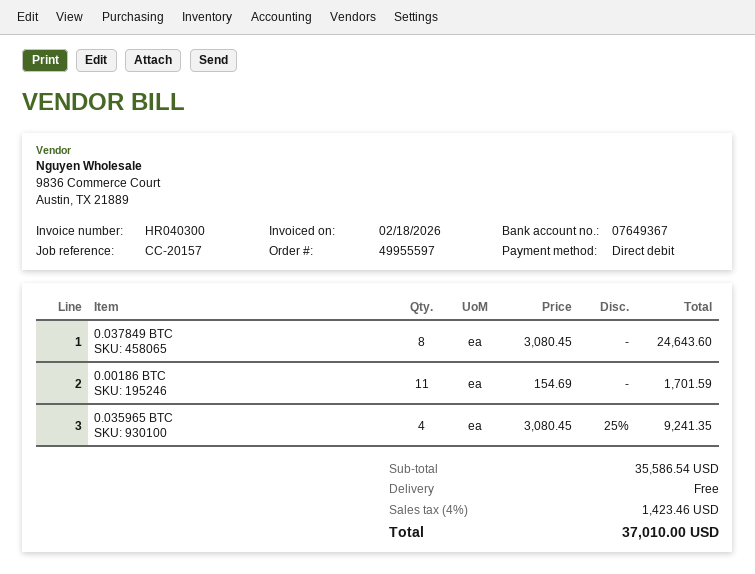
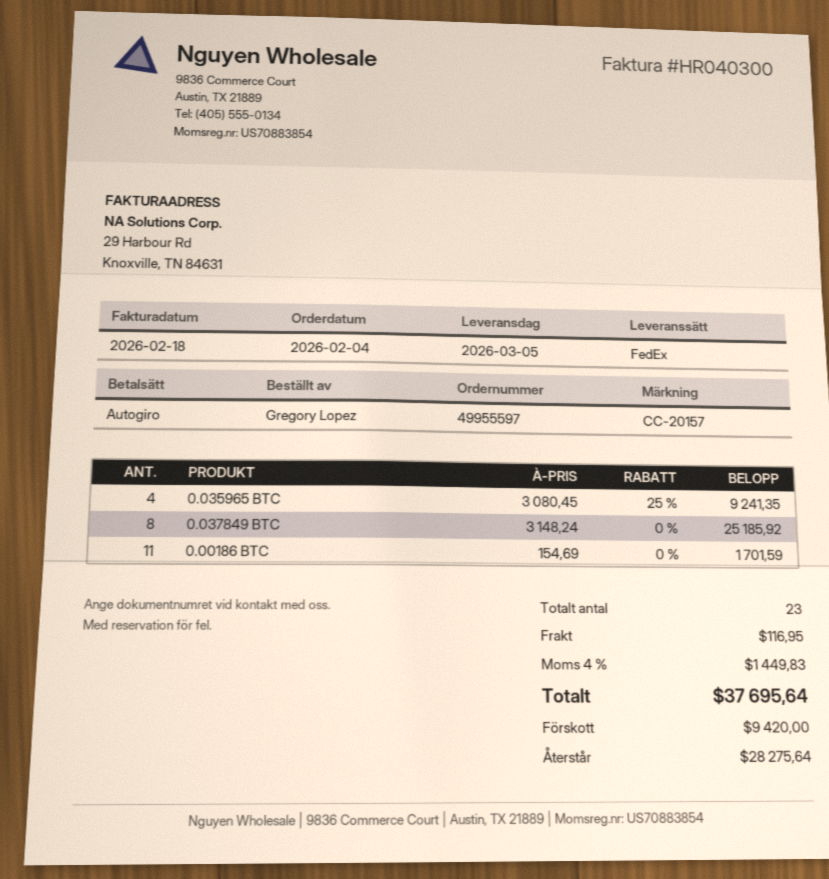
0.037849 BTC: 8 x 3080.45 = 24643.60 -> 8 x 3148.24 = 25185.92
shipping: 0.00 -> 116.95
tax: 4% = 1423.46 -> 4% = 1449.83
total: 37010.00 -> 37695.64

